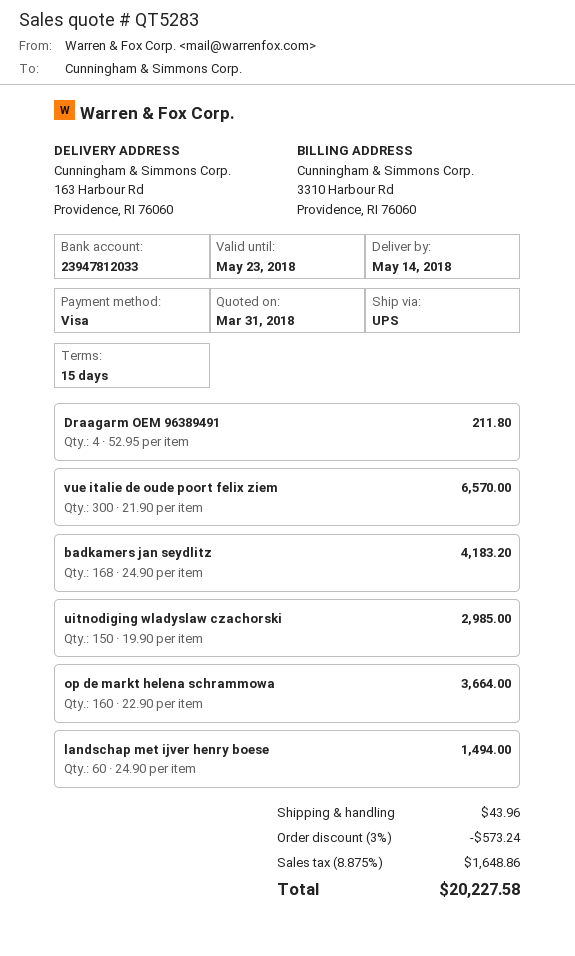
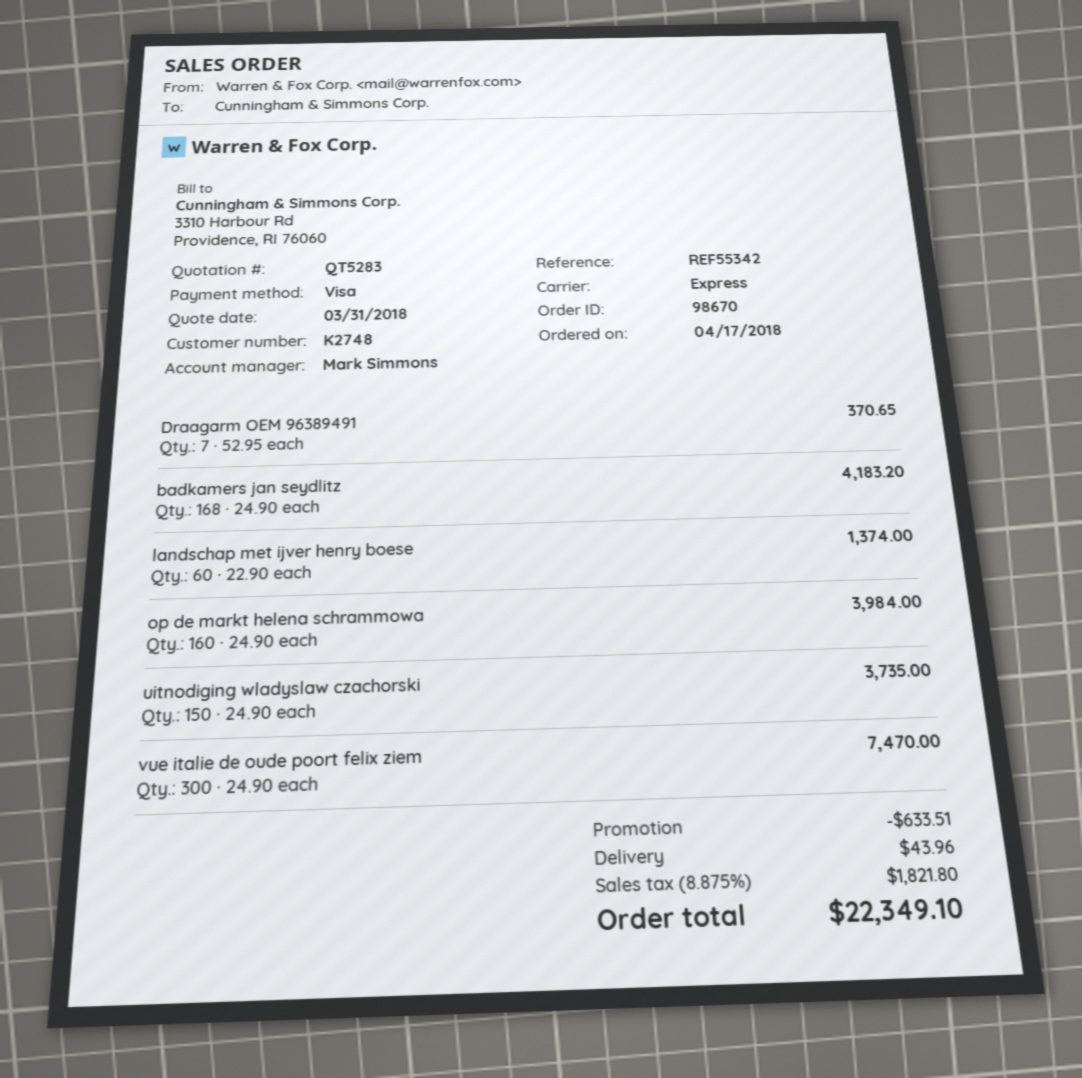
shipping method: UPS -> express
Draagarm OEM 96389491: 4 x 52.95 = 211.80 -> 7 x 52.95 = 370.65
vue italie de oude poort felix ziem: 300 x 21.90 = 6570.00 -> 300 x 24.90 = 7470.00
uitnodiging wladyslaw czachorski: 150 x 19.90 = 2985.00 -> 150 x 24.90 = 3735.00
op de markt helena schrammowa: 160 x 22.90 = 3664.00 -> 160 x 24.90 = 3984.00
landschap met ijver henry boese: 60 x 24.90 = 1494.00 -> 60 x 22.90 = 1374.00
discount: 573.24 -> 633.51
tax: 8.875% = 1648.86 -> 8.875% = 1821.80
total: 20227.58 -> 22349.10

